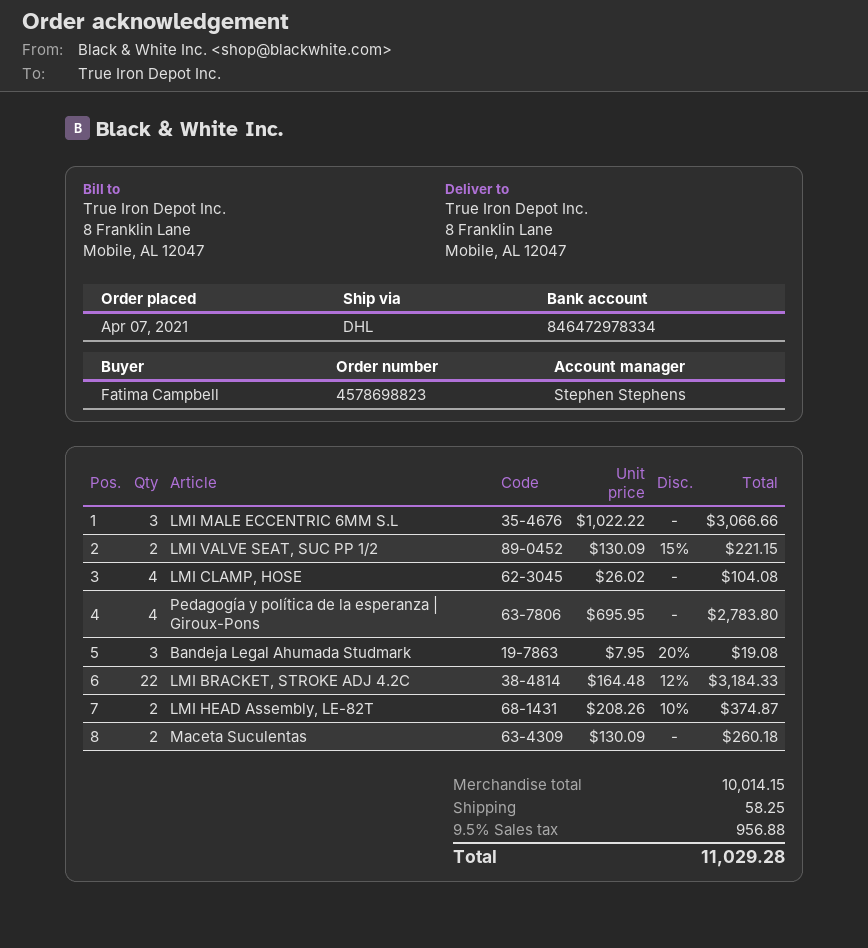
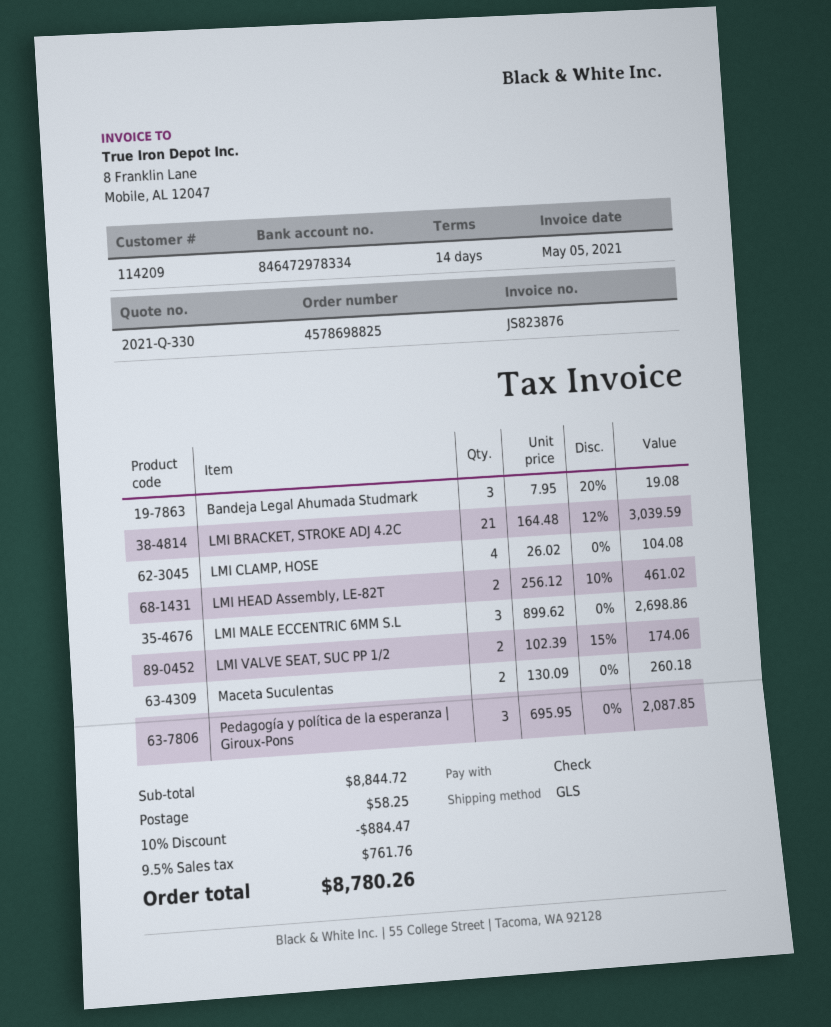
order number: 4578698823 -> 4578698825
shipping method: DHL -> GLS
LMI MALE ECCENTRIC 6MM S.L: 3 x 1022.22 = 3066.66 -> 3 x 899.62 = 2698.86
LMI VALVE SEAT, SUC PP 1/2: 2 x 130.09 - 15% = 221.15 -> 2 x 102.39 - 15% = 174.06
Pedagogía y política de la esperanza | Giroux-Pons: 4 x 695.95 = 2783.80 -> 3 x 695.95 = 2087.85
LMI BRACKET, STROKE ADJ 4.2C: 22 x 164.48 - 12% = 3184.33 -> 21 x 164.48 - 12% = 3039.59
LMI HEAD Assembly, LE-82T: 2 x 208.26 - 10% = 374.87 -> 2 x 256.12 - 10% = 461.02
subtotal: 10014.15 -> 8844.72
discount: none -> 10% = 884.47
tax: 9.5% = 956.88 -> 9.5% = 761.76
total: 11029.28 -> 8780.26

